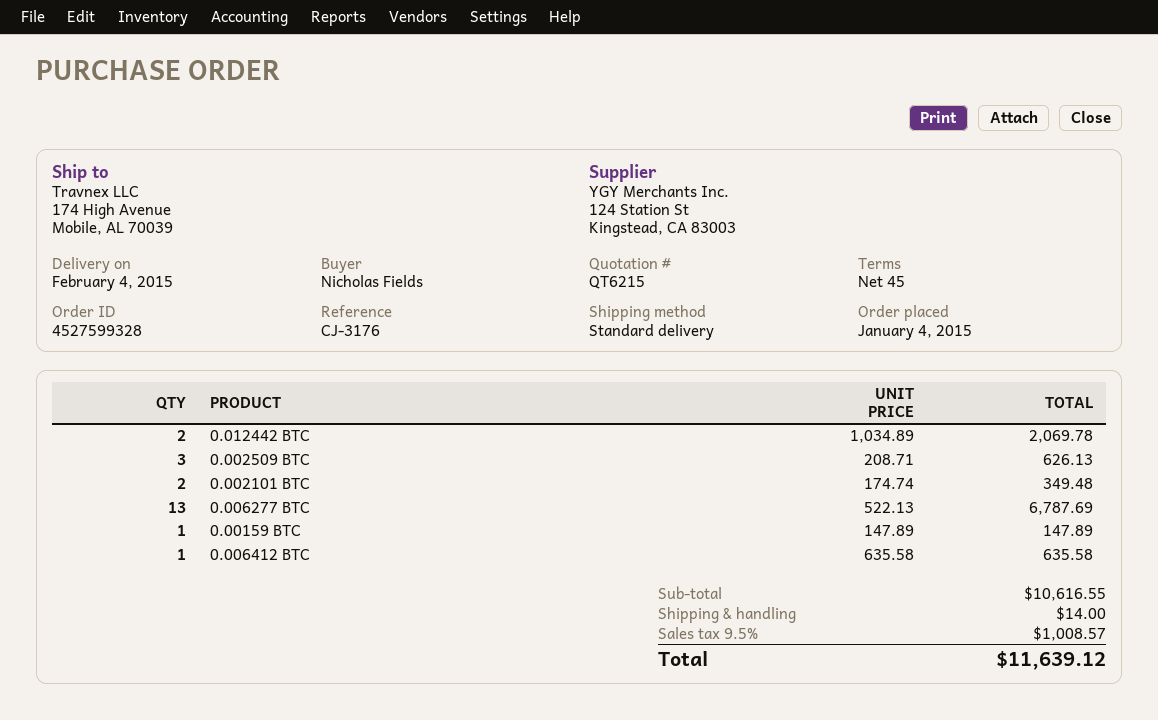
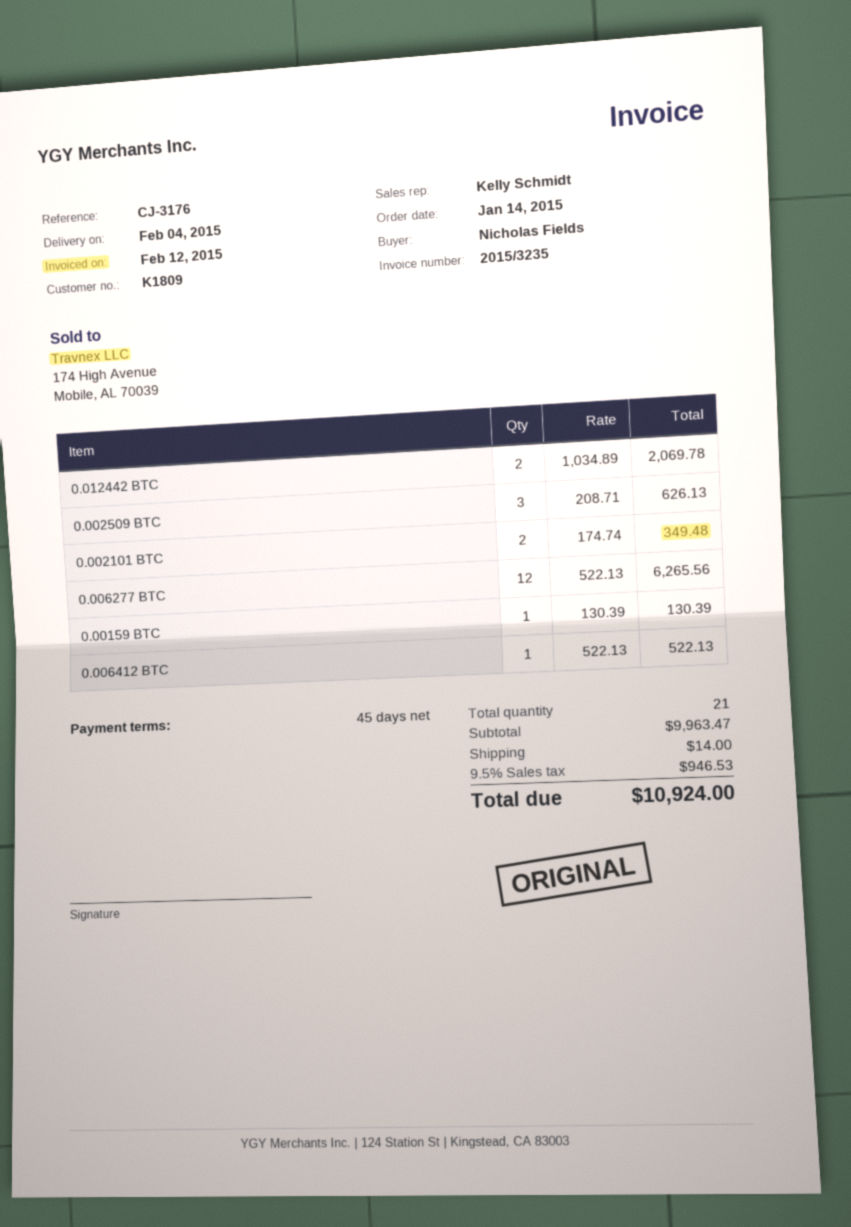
order date: 2015-01-04 -> 2015-01-14
0.006277 BTC: 13 x 522.13 = 6787.69 -> 12 x 522.13 = 6265.56
0.00159 BTC: 1 x 147.89 = 147.89 -> 1 x 130.39 = 130.39
0.006412 BTC: 1 x 635.58 = 635.58 -> 1 x 522.13 = 522.13
subtotal: 10616.55 -> 9963.47
tax: 9.5% = 1008.57 -> 9.5% = 946.53
total: 11639.12 -> 10924.00

